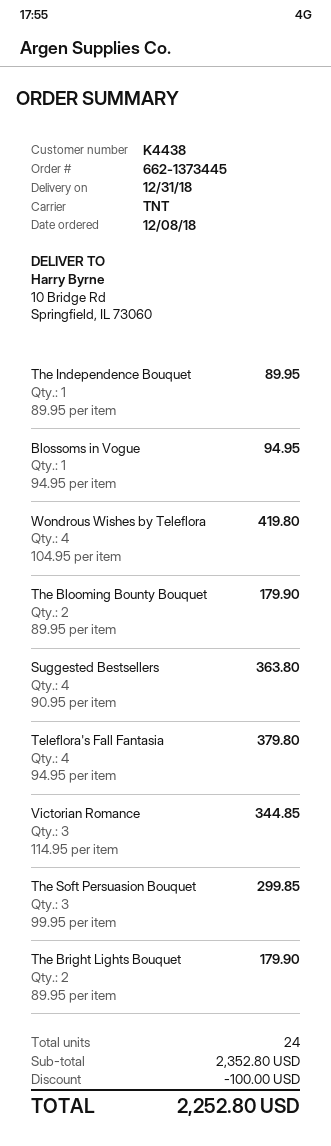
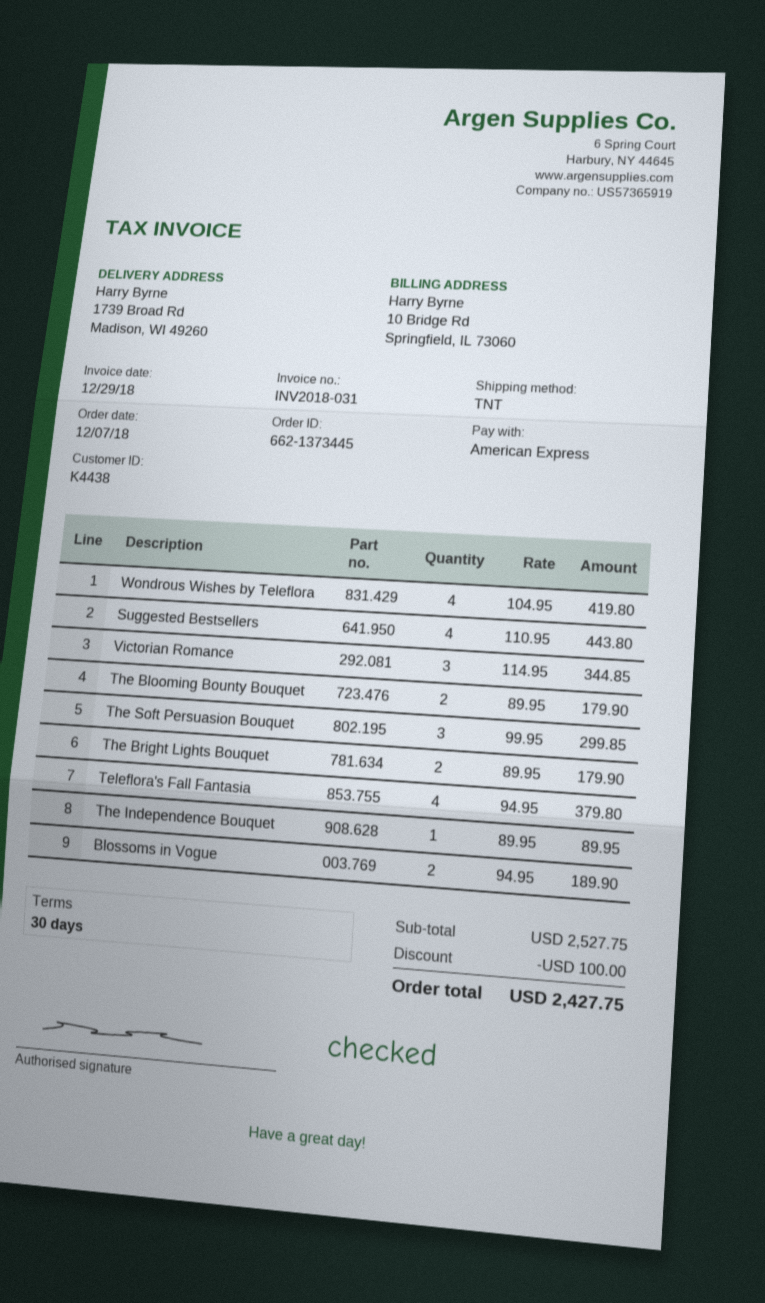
order date: 2018-12-08 -> 2018-12-07
ship to: 10 Bridge Rd, Springfield, IL 73060 -> 1739 Broad Rd, Madison, WI 49260
Blossoms in Vogue: 1 x 94.95 = 94.95 -> 2 x 94.95 = 189.90
Suggested Bestsellers: 4 x 90.95 = 363.80 -> 4 x 110.95 = 443.80
subtotal: 2352.80 -> 2527.75
total: 2252.80 -> 2427.75

